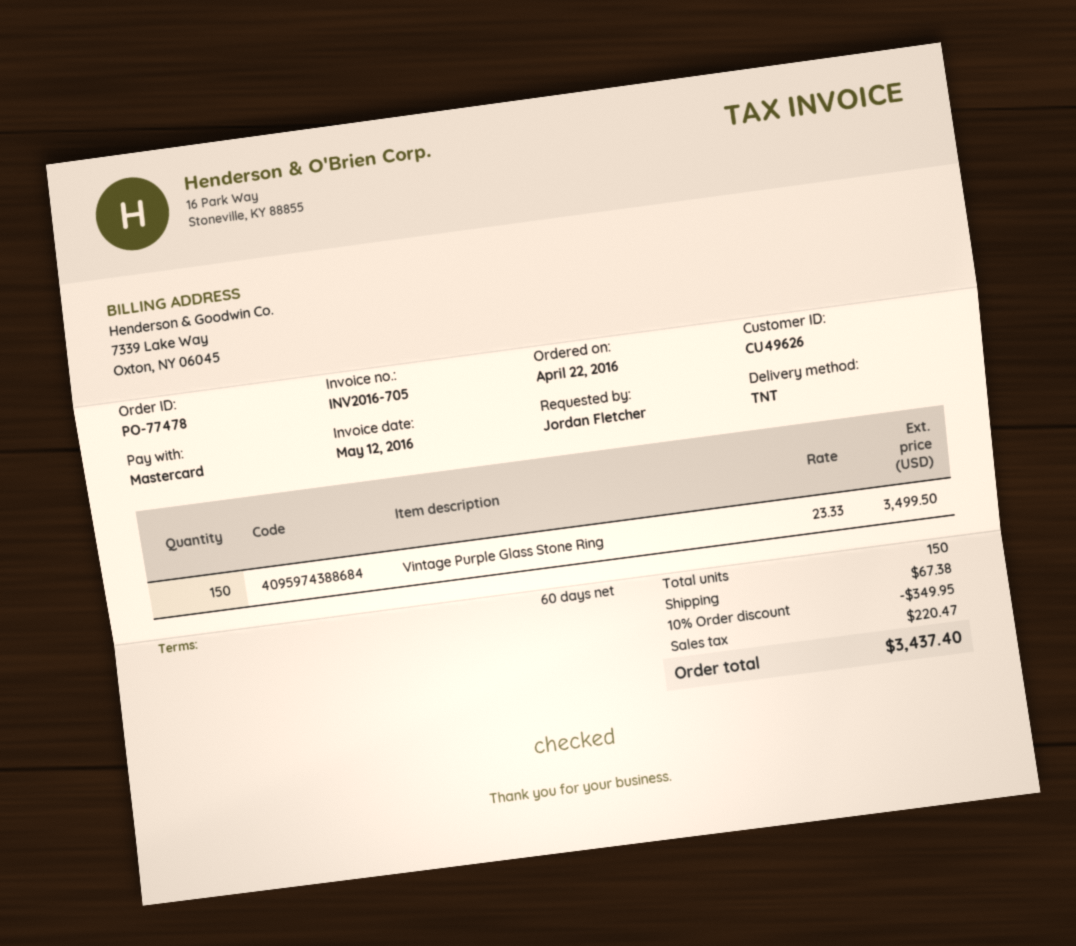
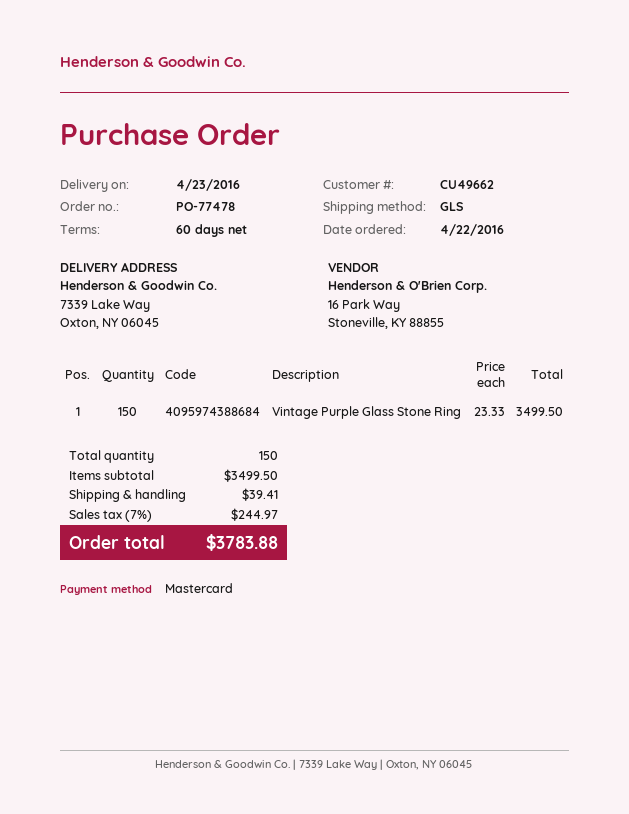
customer number: CU49626 -> CU49662
shipping method: TNT -> GLS
discount: 10% = 349.95 -> none
shipping: 67.38 -> 39.41
tax: 220.47 -> 244.97
total: 3437.40 -> 3783.88

